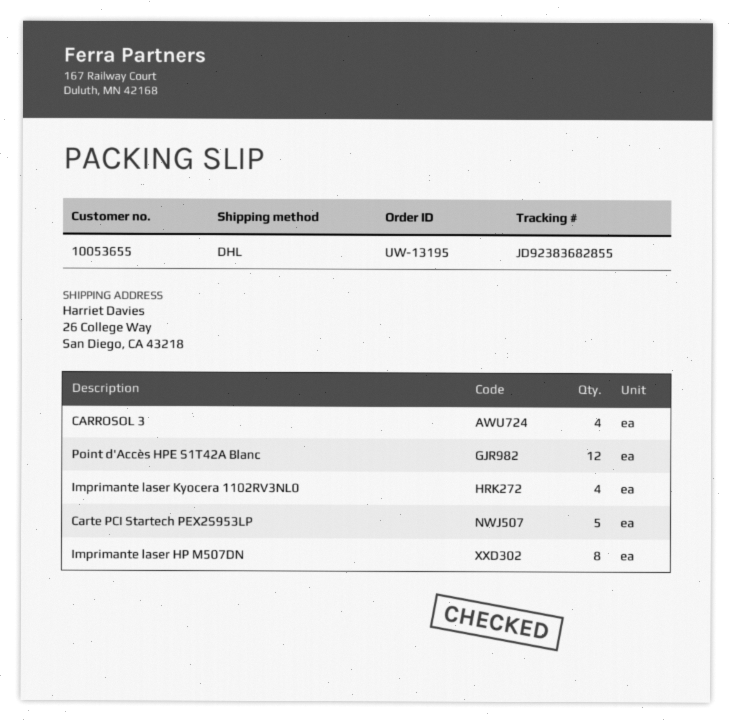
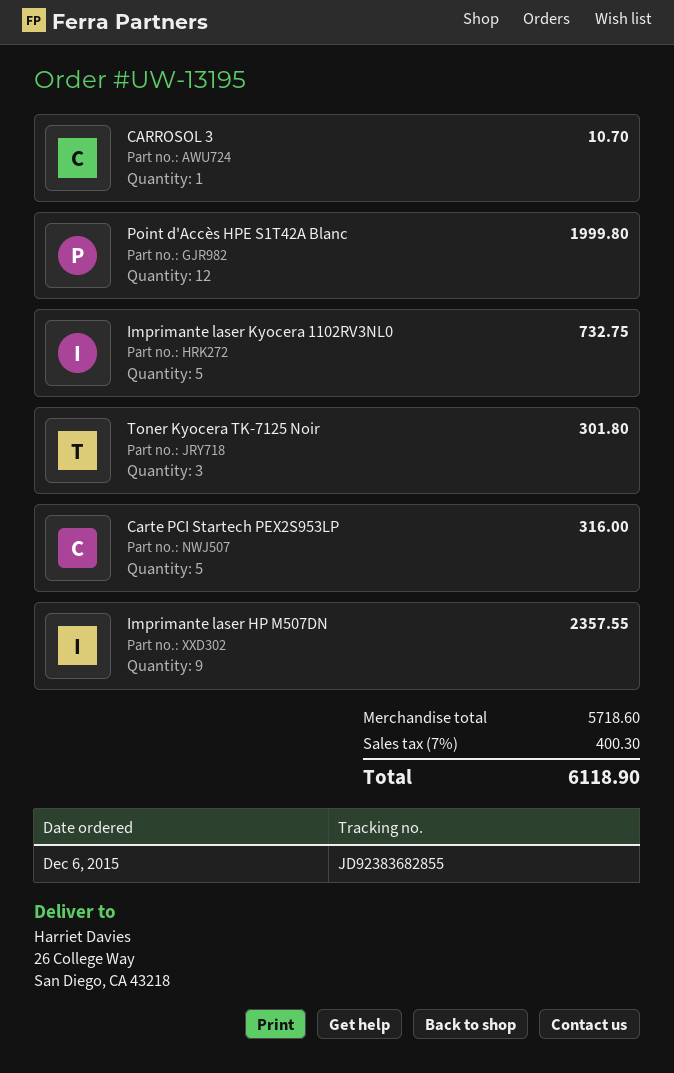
CARROSOL 3: 4 -> 1
Imprimante laser Kyocera 1102RV3NL0: 4 -> 5
Imprimante laser HP M507DN: 8 -> 9
Toner Kyocera TK-7125 Noir: none -> 3

